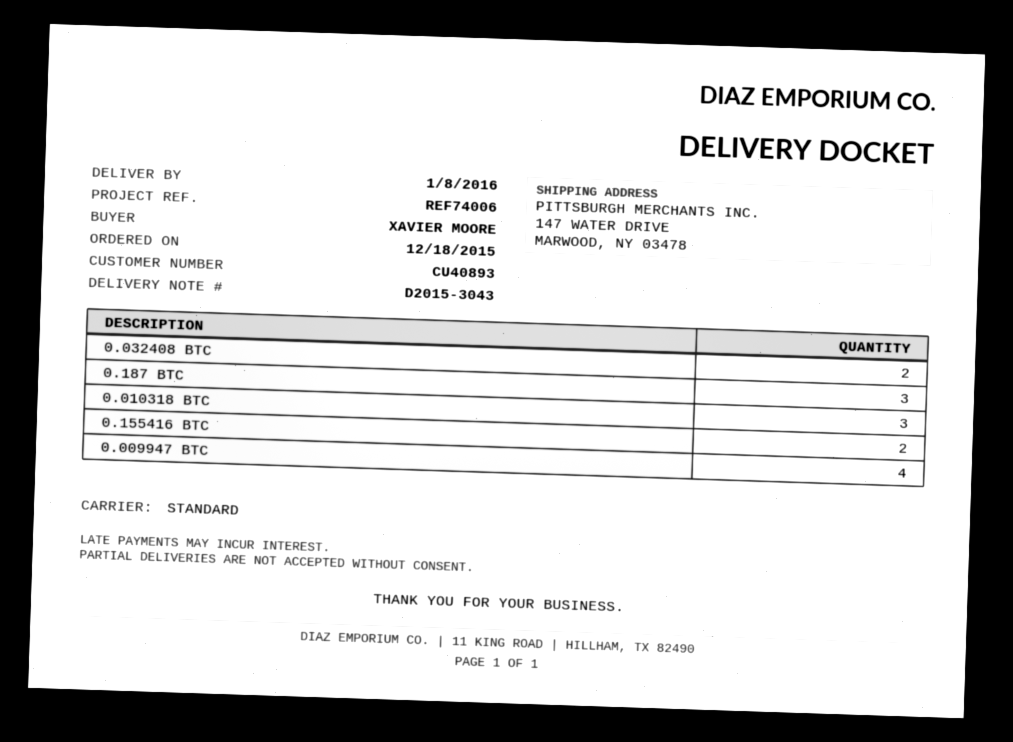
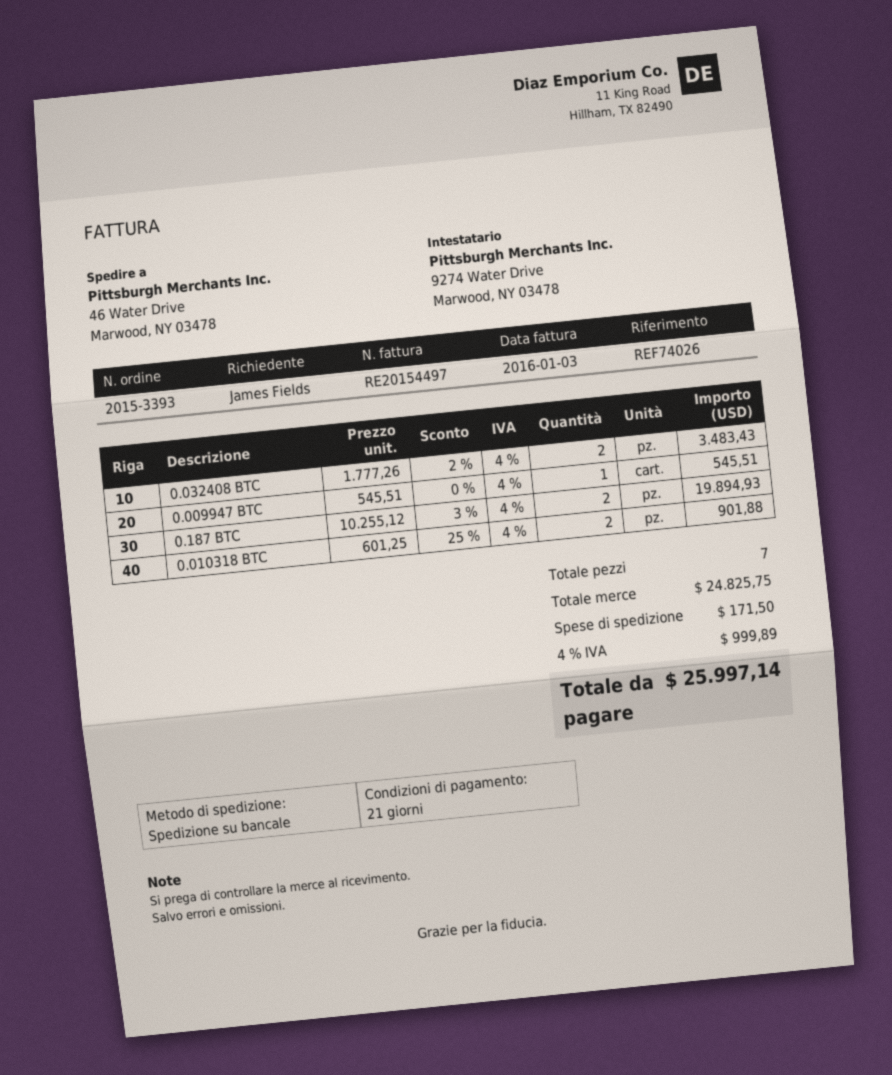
reference: REF74006 -> REF74026
ordered by: XAVIER MOORE -> James Fields
shipping method: standard -> pallet freight
ship to: 147 WATER DRIVE, MARWOOD, NY 03478 -> 46 Water Drive, Marwood, NY 03478
0.187 BTC: 3 -> 2
0.010318 BTC: 3 -> 2
0.155416 BTC: 2 -> none
0.009947 BTC: 4 -> 1

